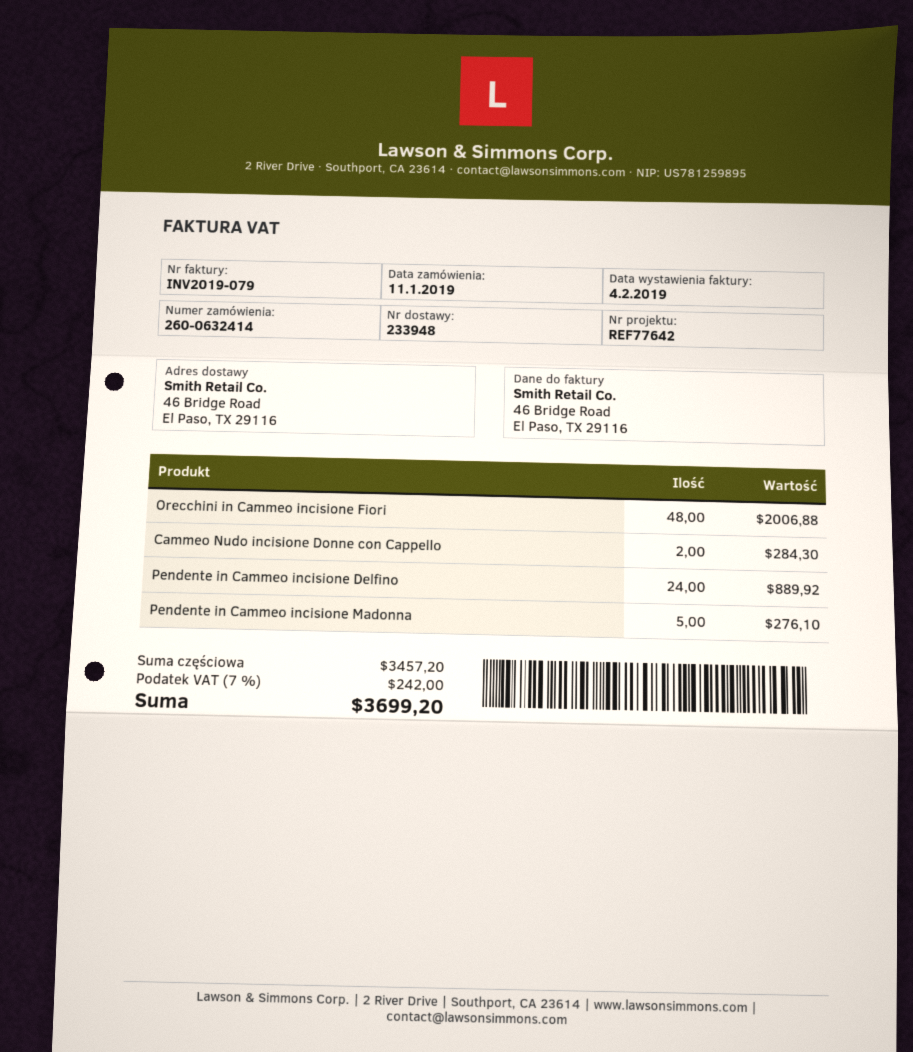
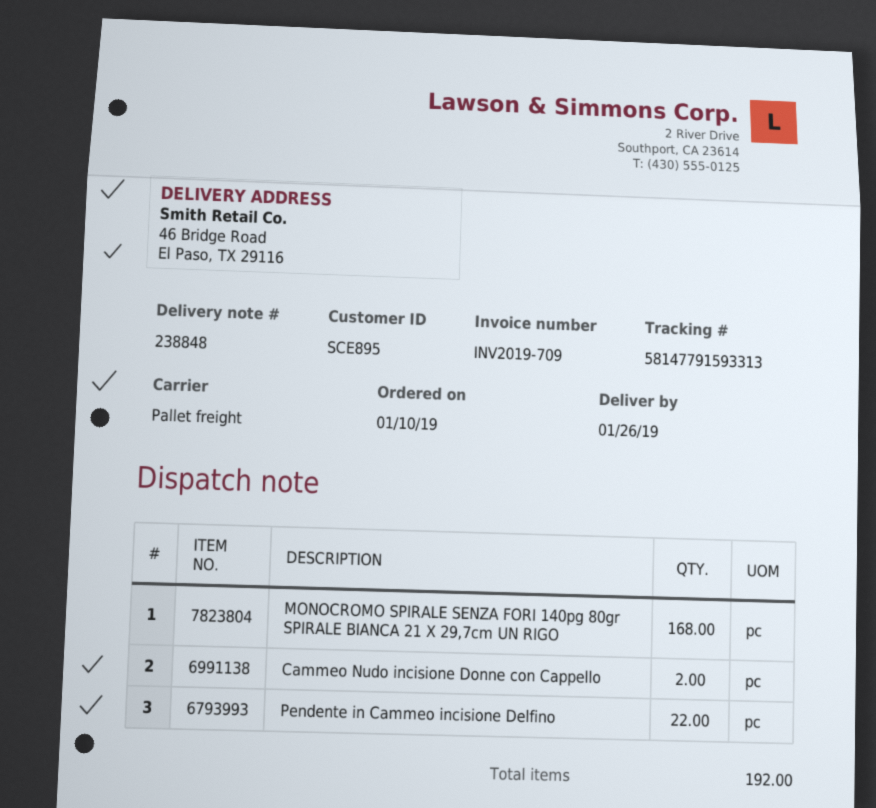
order date: 2019-01-11 -> 2019-01-10
delivery note number: 233948 -> 238848
invoice number: INV2019-079 -> INV2019-709
Orecchini in Cammeo incisione Fiori: 48 -> none
Pendente in Cammeo incisione Delfino: 24 -> 22
Pendente in Cammeo incisione Madonna: 5 -> none
MONOCROMO SPIRALE SENZA FORI 140pg 80gr SPIRALE BIANCA 21 X 29,7cm UN RIGO: none -> 168

